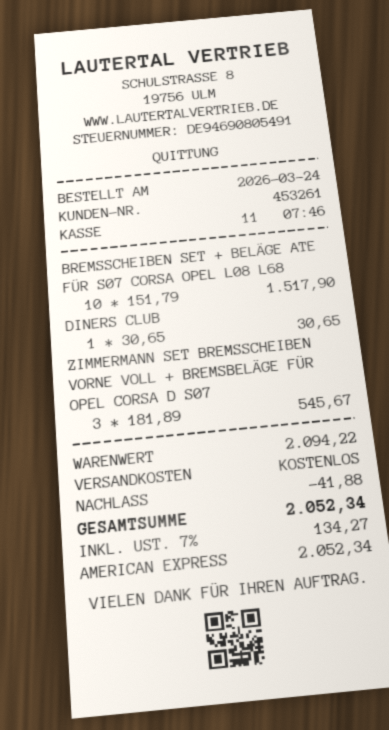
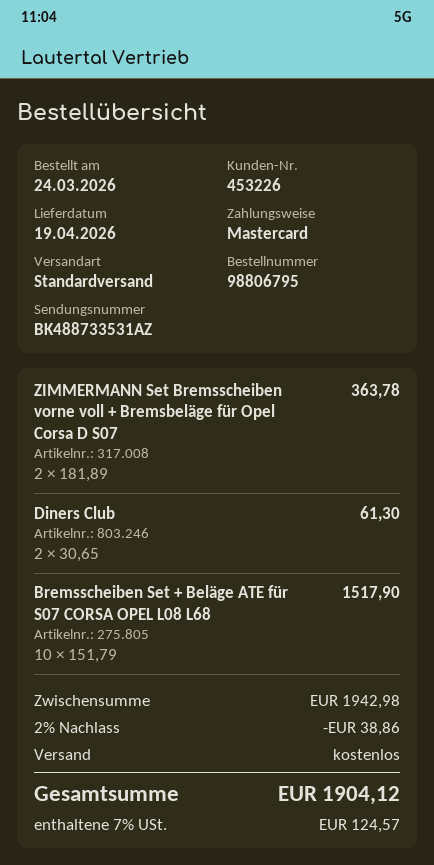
customer number: 453261 -> 453226
payment method: American Express -> Mastercard
DINERS CLUB: 1 x 30.65 = 30.65 -> 2 x 30.65 = 61.30
ZIMMERMANN SET BREMSSCHEIBEN VORNE VOLL + BREMSBELÄGE FÜR OPEL CORSA D S07: 3 x 181.89 = 545.67 -> 2 x 181.89 = 363.78
subtotal: 2094.22 -> 1942.98
discount: 41.88 -> 38.86
tax: 7% = 134.27 -> 7% = 124.57
total: 2052.34 -> 1904.12

